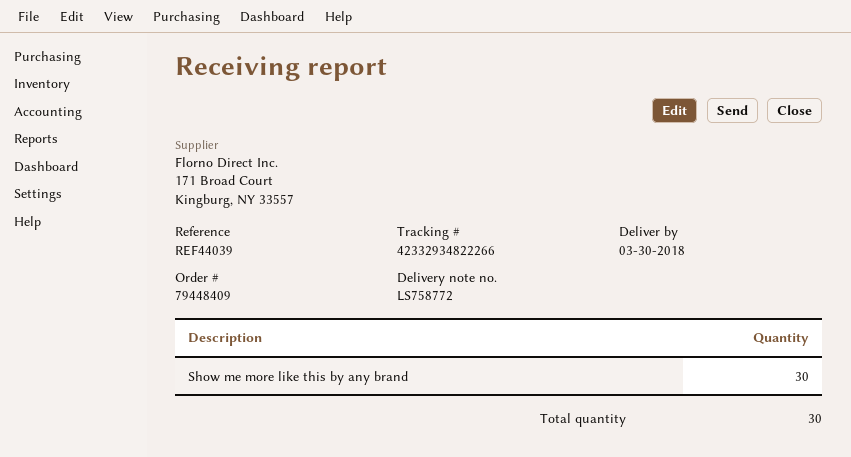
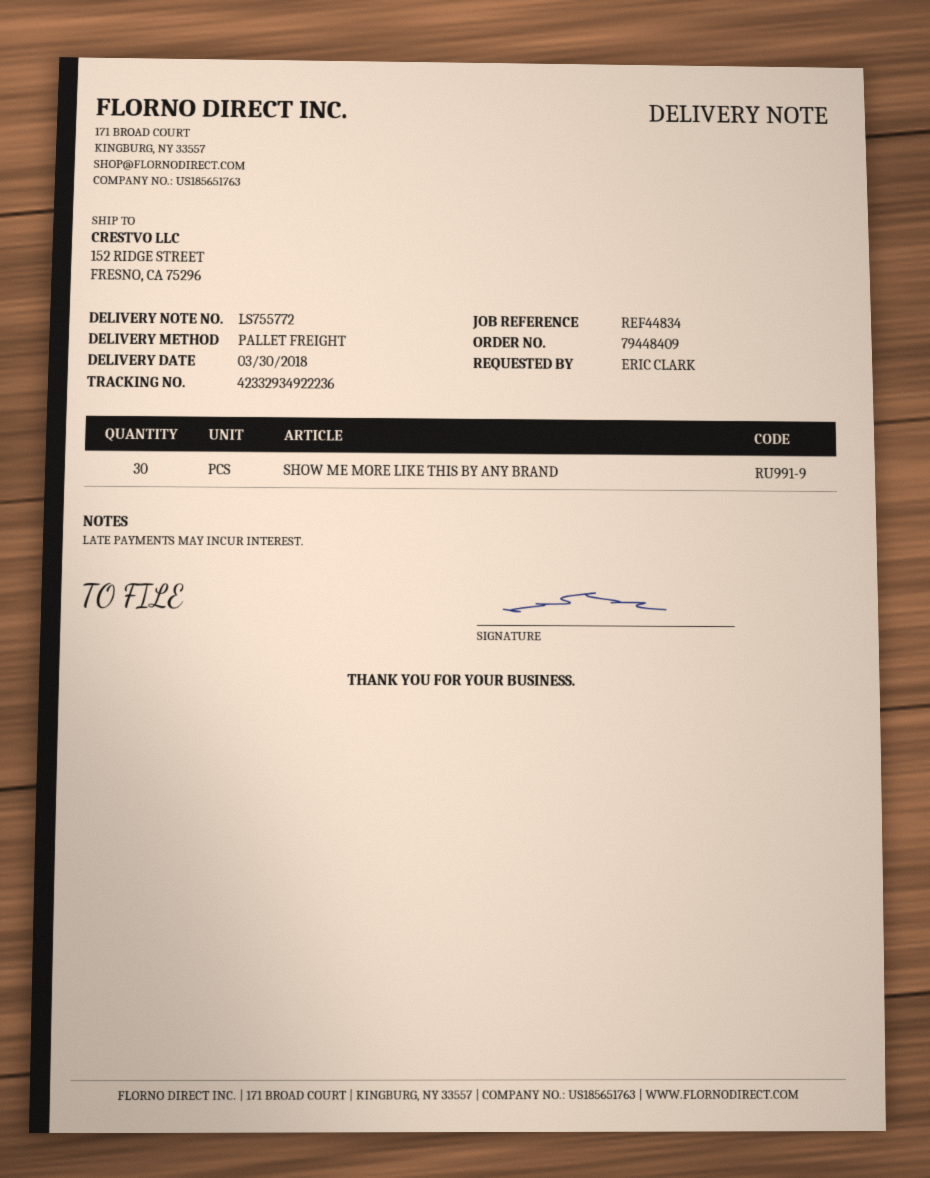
delivery note number: LS758772 -> LS755772
reference: REF44039 -> REF44834
tracking number: 42332934822266 -> 42332934922236

